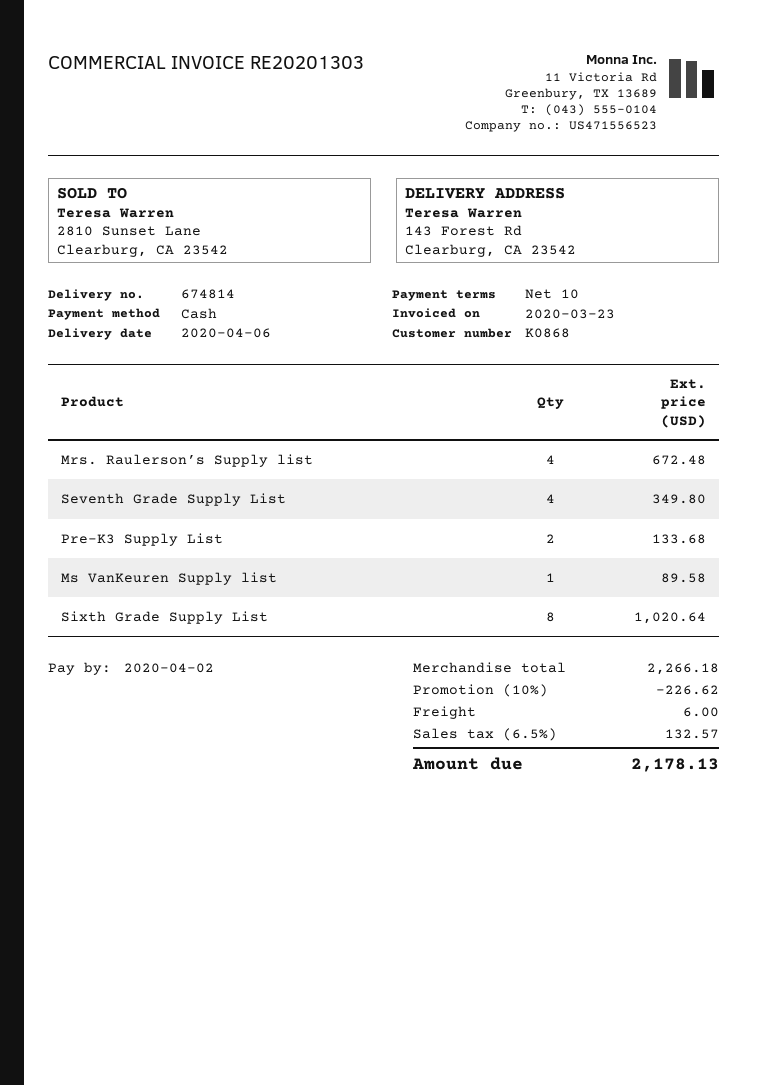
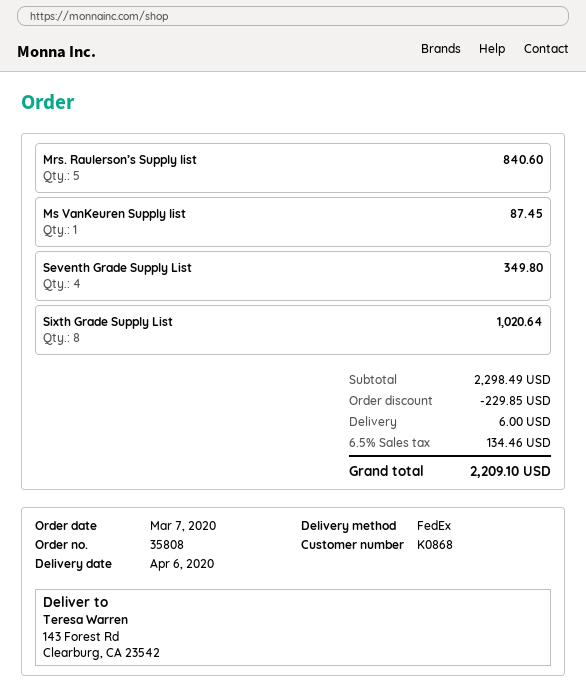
Mrs. Raulerson’s Supply list: 4 for 672.48 -> 5 for 840.60
Pre-K3 Supply List: 2 for 133.68 -> none
Ms VanKeuren Supply list: 1 for 89.58 -> 1 for 87.45
subtotal: 2266.18 -> 2298.49
discount: 226.62 -> 229.85
tax: 6.5% = 132.57 -> 6.5% = 134.46
total: 2178.13 -> 2209.10

